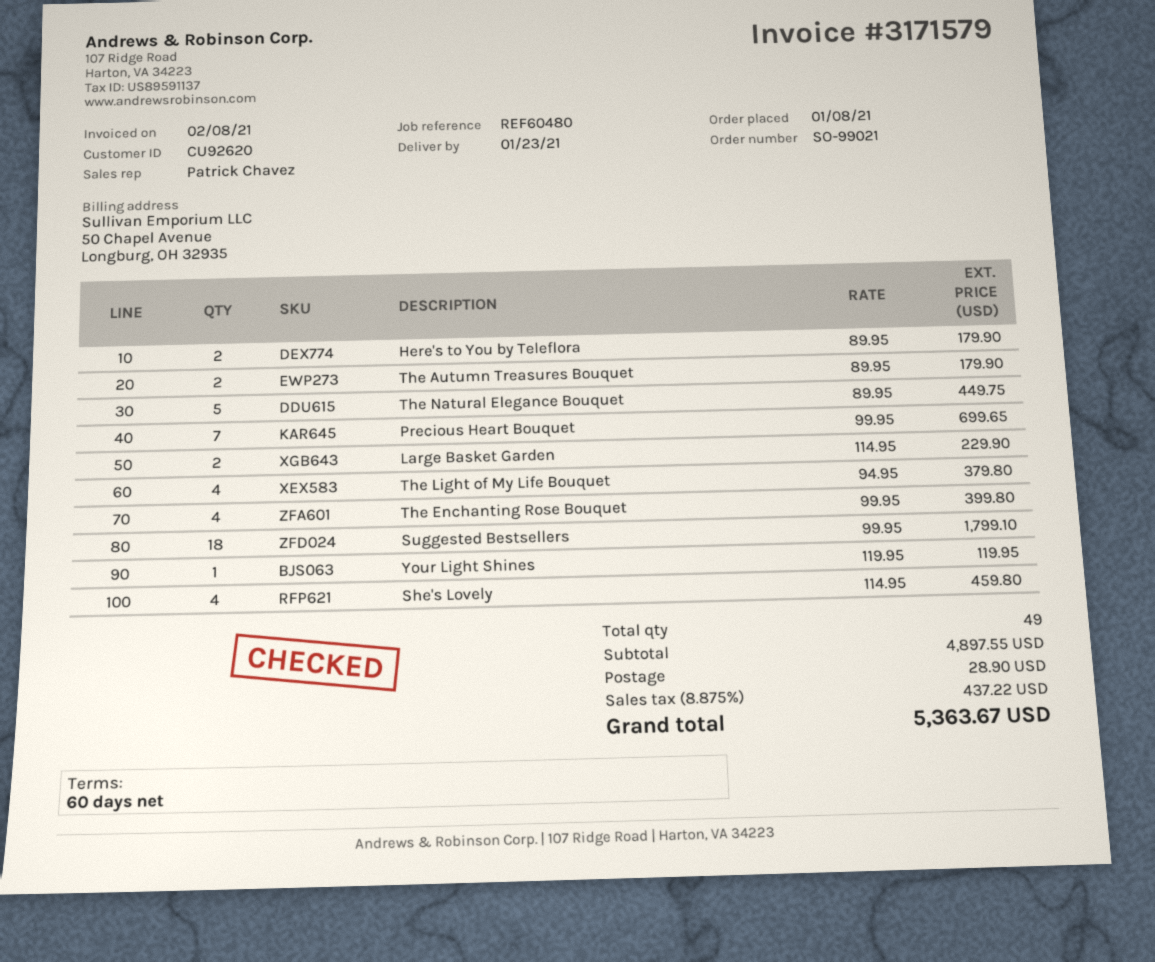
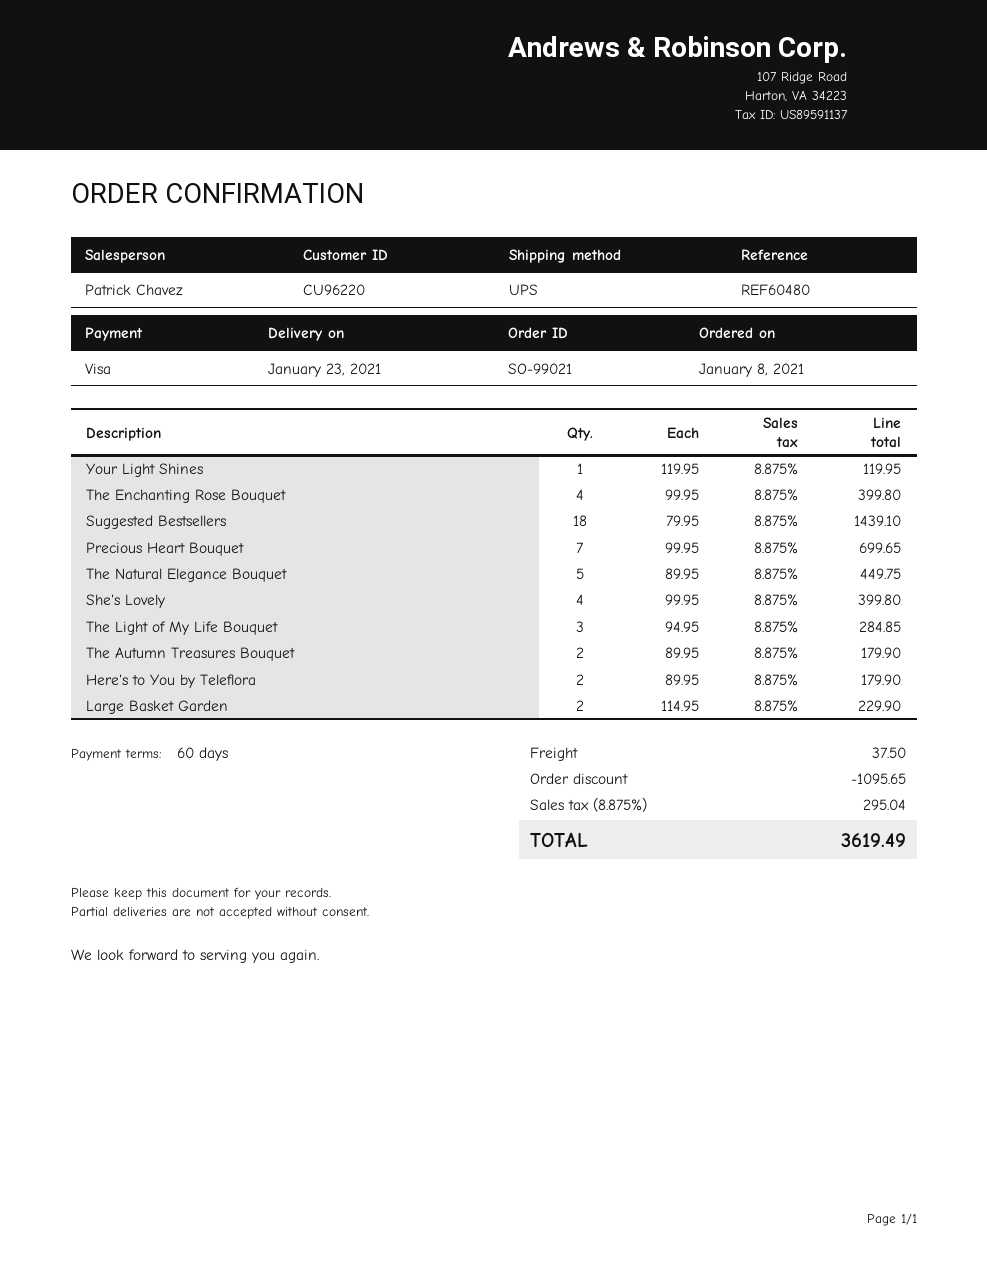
customer number: CU92620 -> CU96220
The Light of My Life Bouquet: 4 x 94.95 = 379.80 -> 3 x 94.95 = 284.85
Suggested Bestsellers: 18 x 99.95 = 1799.10 -> 18 x 79.95 = 1439.10
She's Lovely: 4 x 114.95 = 459.80 -> 4 x 99.95 = 399.80
discount: none -> 1095.65
shipping: 28.90 -> 37.50
tax: 8.875% = 437.22 -> 8.875% = 295.04
total: 5363.67 -> 3619.49

